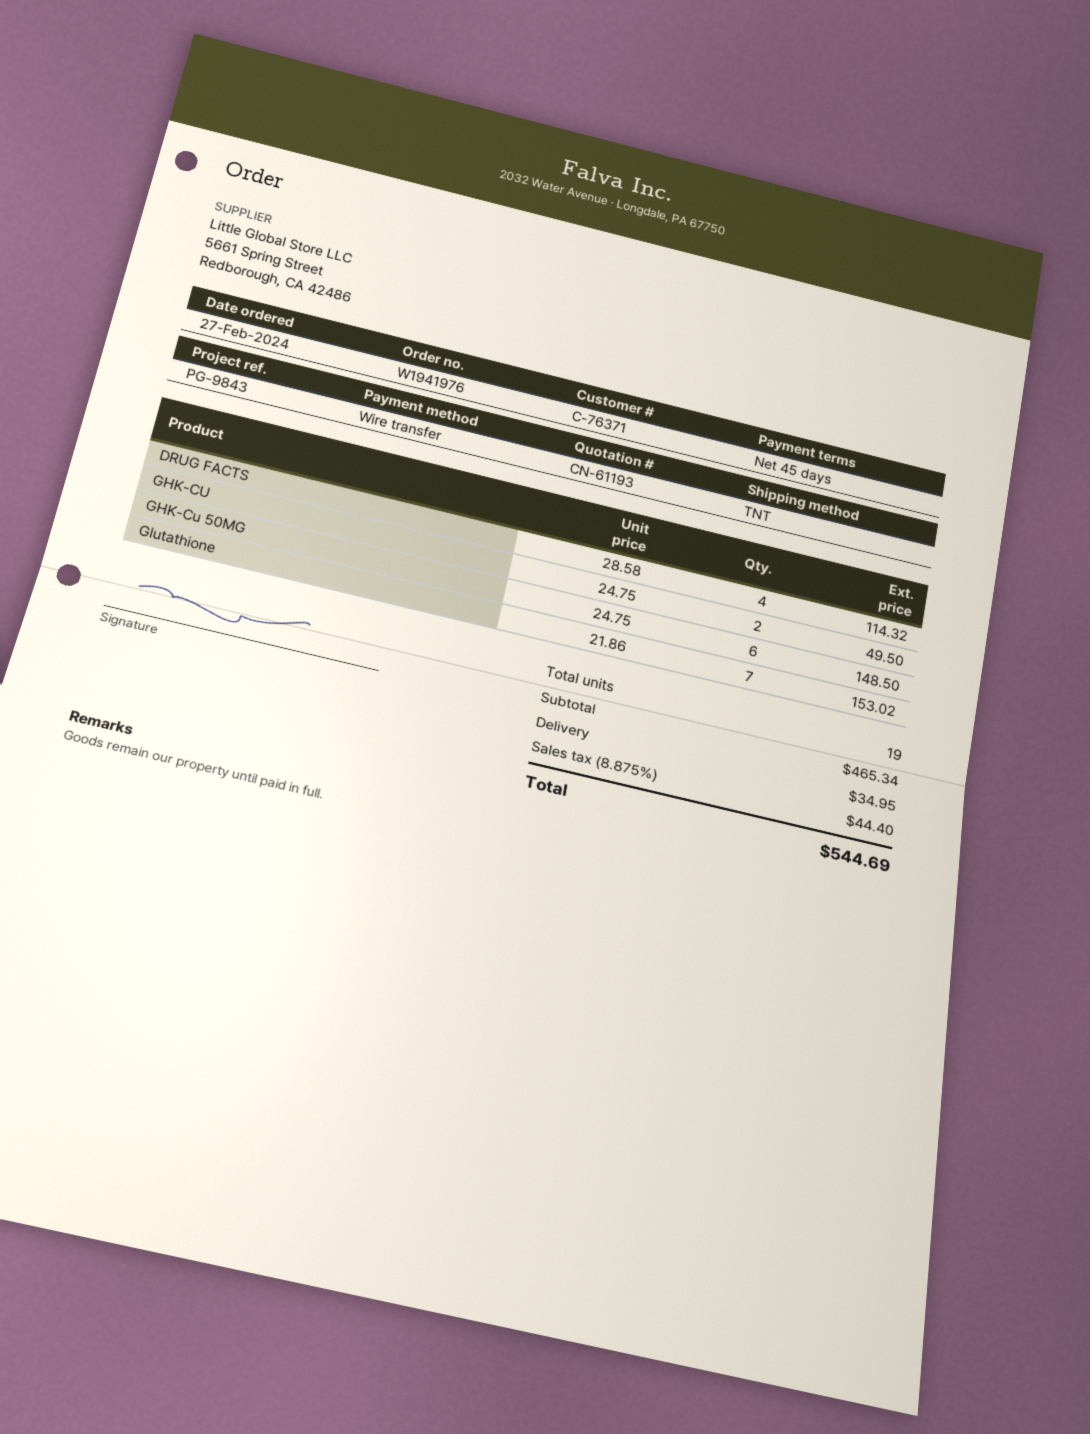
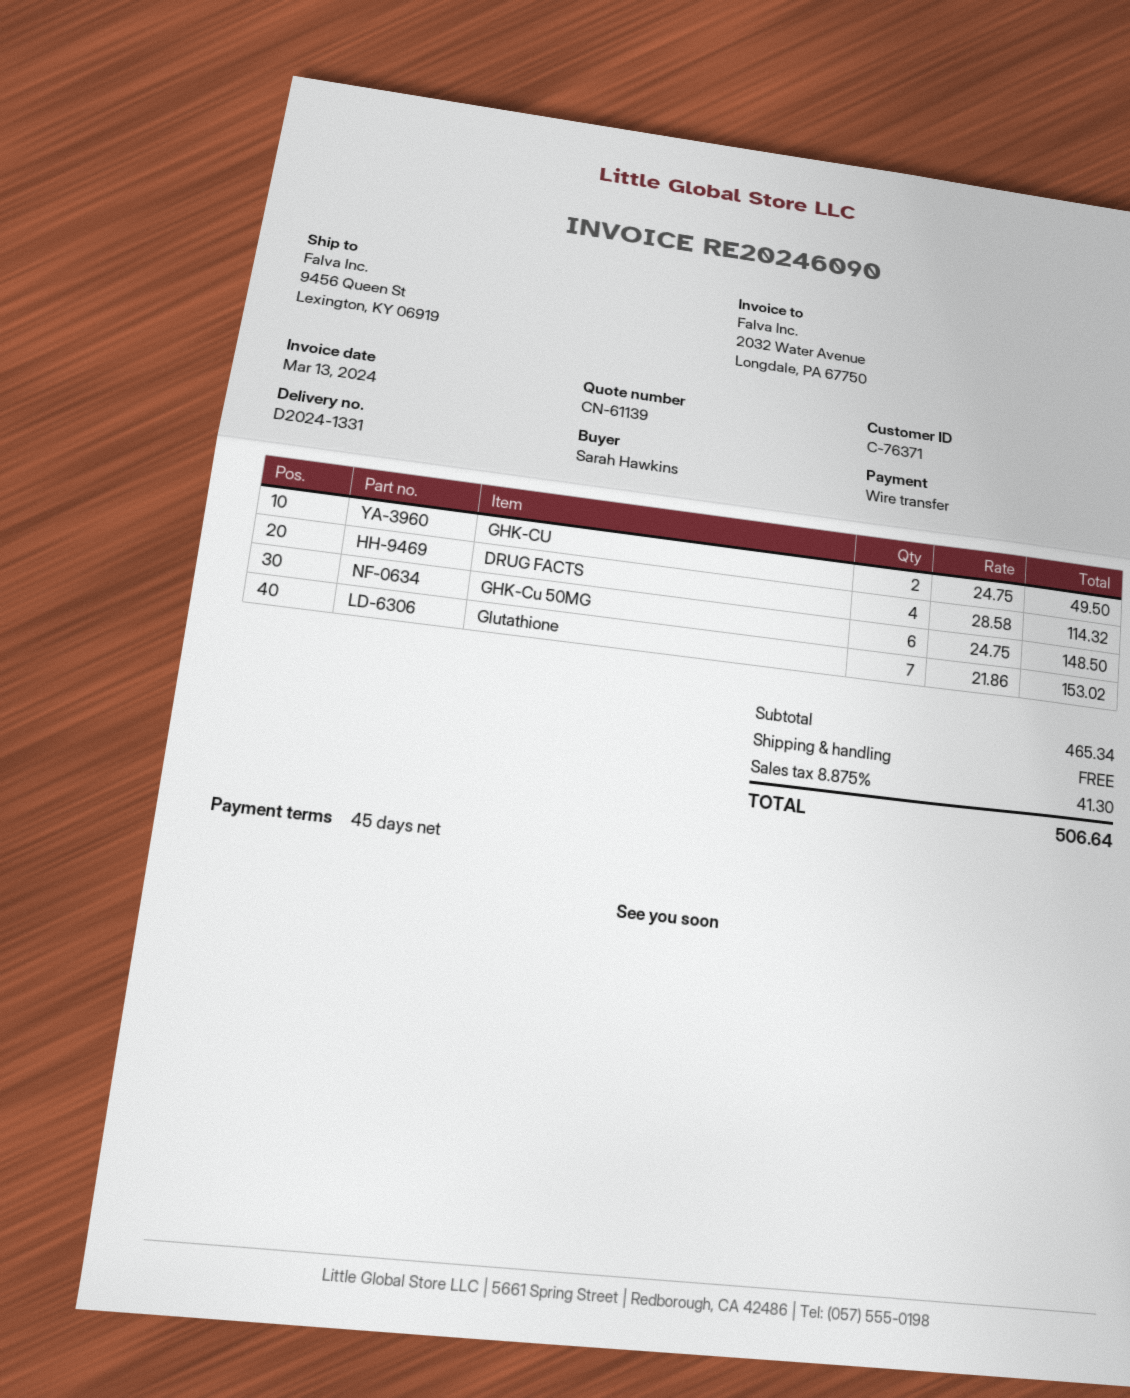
quote number: CN-61193 -> CN-61139
shipping: 34.95 -> 0.00
tax: 8.875% = 44.40 -> 8.875% = 41.30
total: 544.69 -> 506.64

